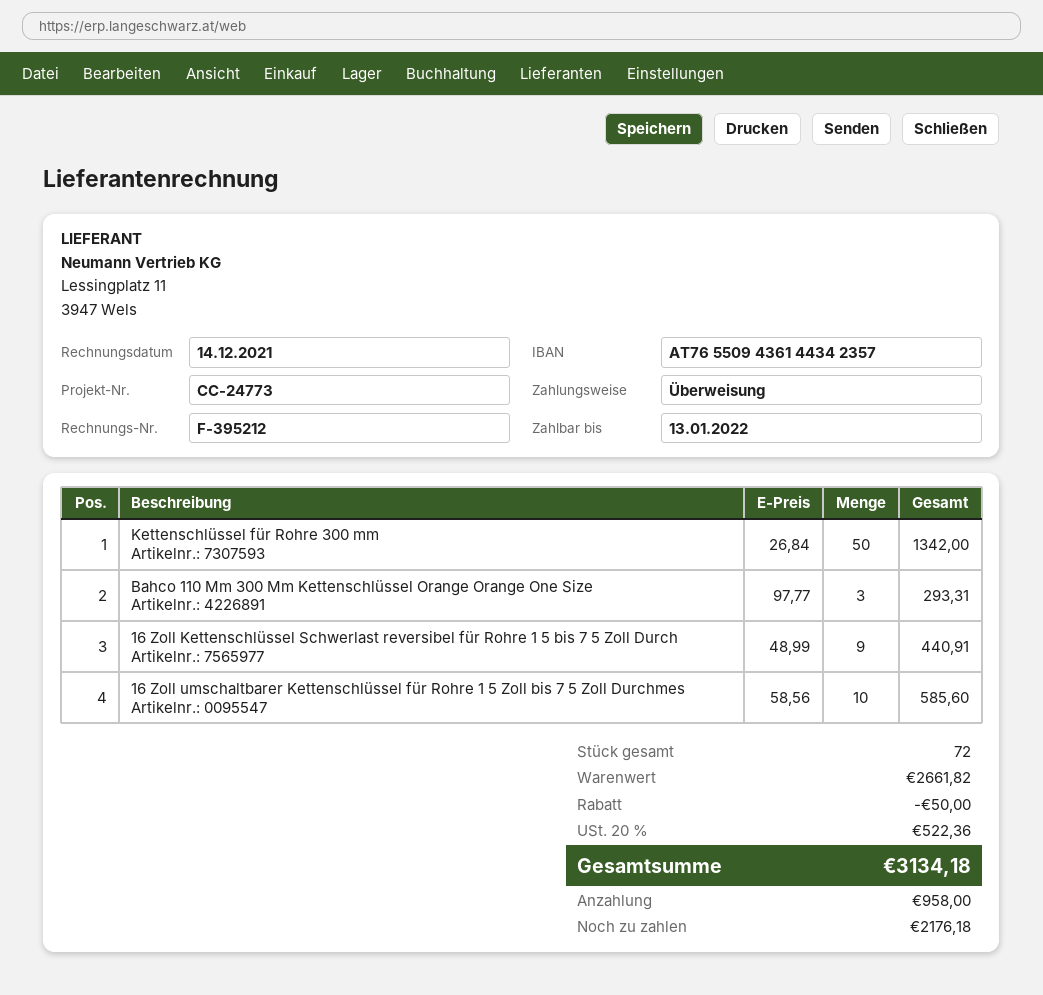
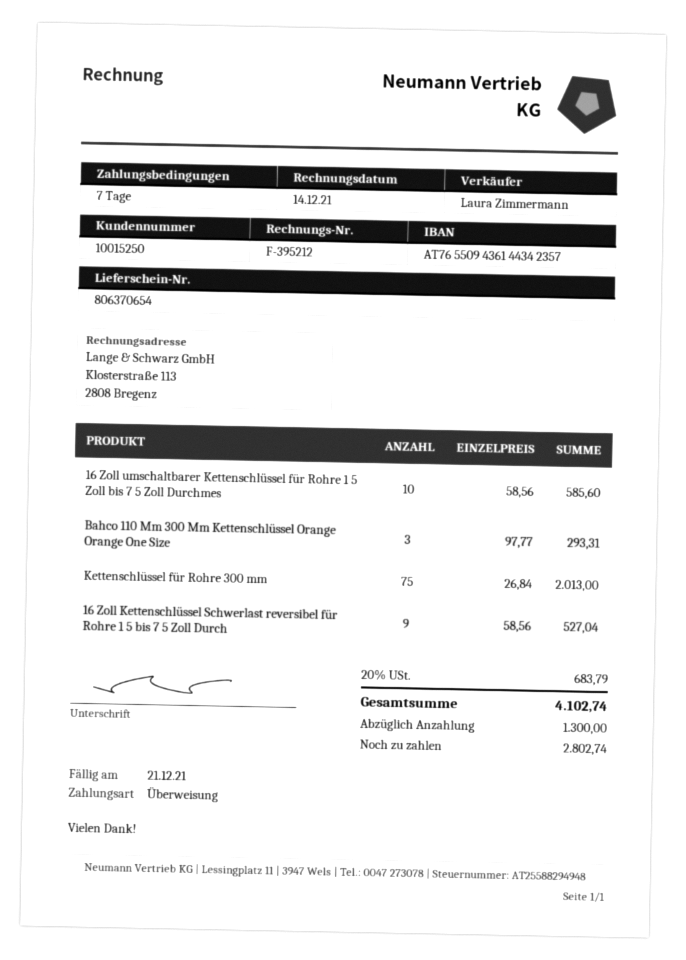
due date: 2022-01-13 -> 2021-12-21
Kettenschlüssel für Rohre 300 mm: 50 x 26.84 = 1342.00 -> 75 x 26.84 = 2013.00
16 Zoll Kettenschlüssel Schwerlast reversibel für Rohre 1 5 bis 7 5 Zoll Durch: 9 x 48.99 = 440.91 -> 9 x 58.56 = 527.04
discount: 50.00 -> none
tax: 20% = 522.36 -> 20% = 683.79
total: 3134.18 -> 4102.74
deposit: 958.00 -> 1300.00
balance: 2176.18 -> 2802.74

